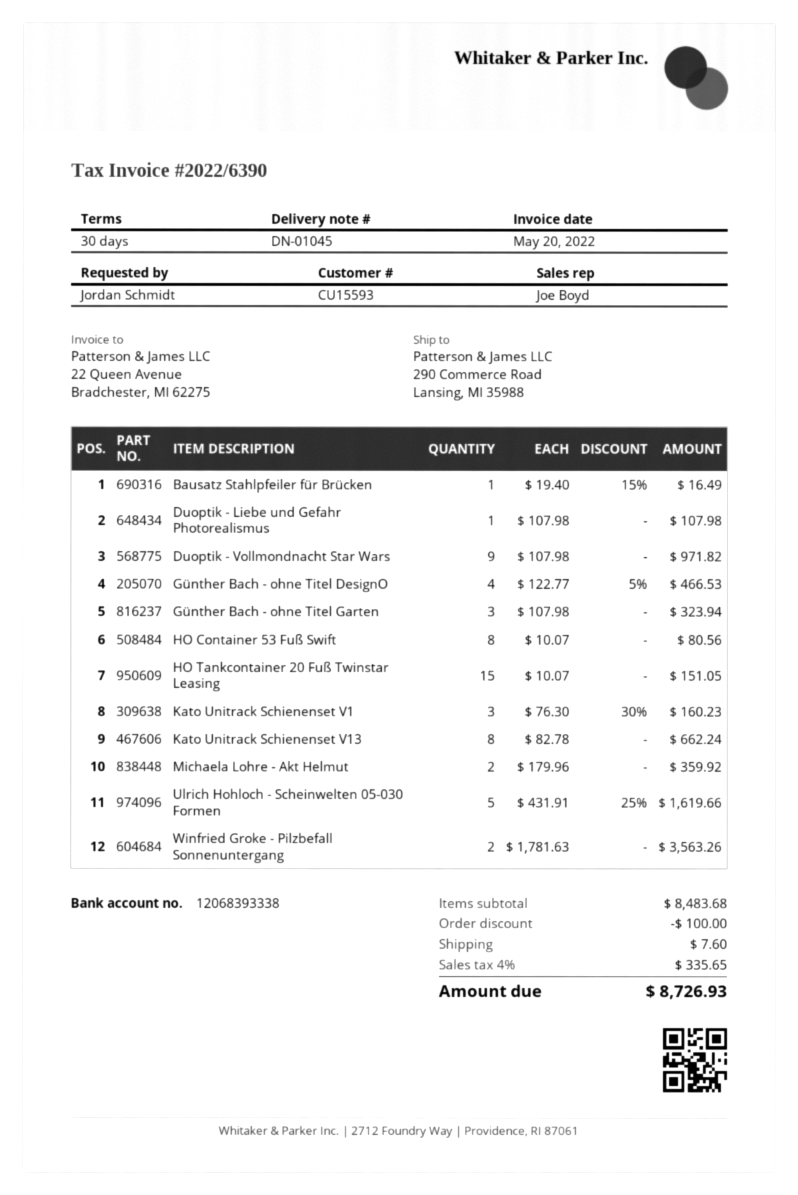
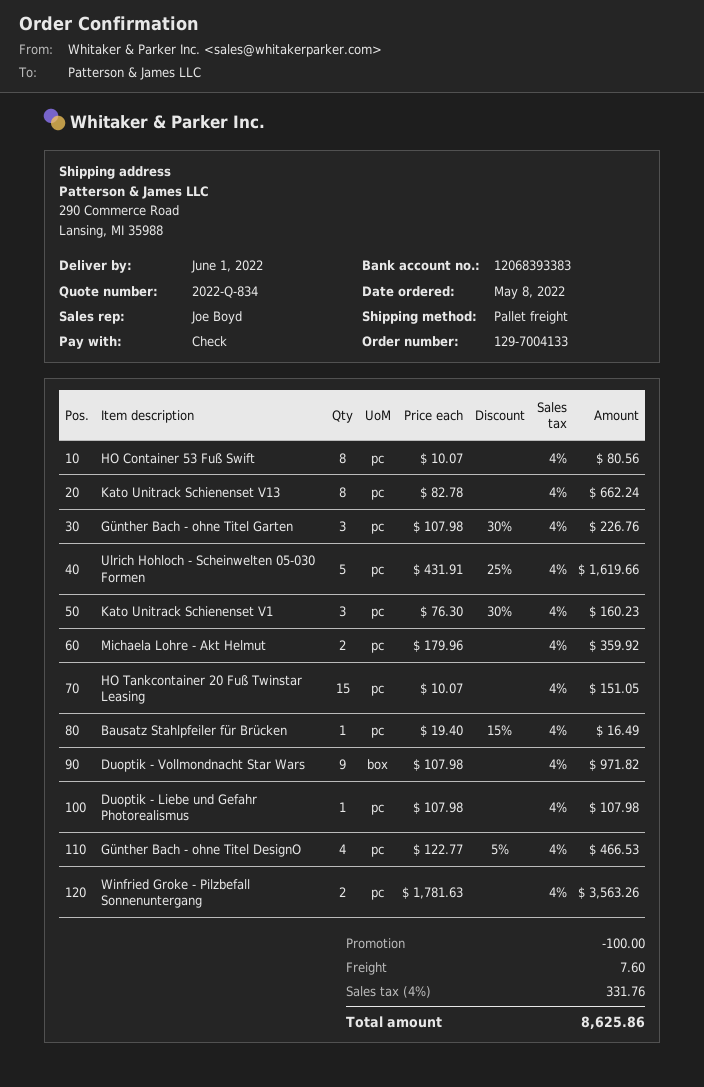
bank account: 12068393338 -> 12068393383
Günther Bach - ohne Titel Garten: 3 x 107.98 = 323.94 -> 3 x 107.98 - 30% = 226.76
tax: 4% = 335.65 -> 4% = 331.76
total: 8726.93 -> 8625.86

